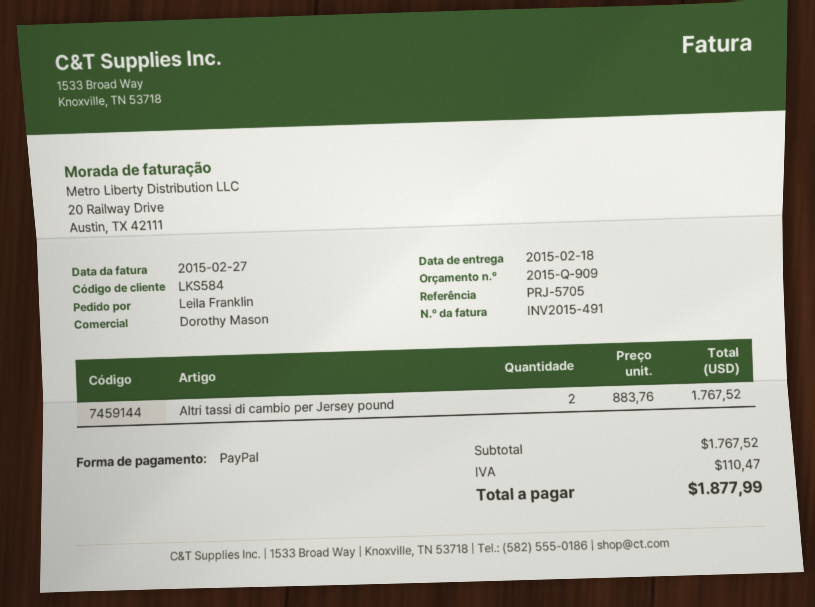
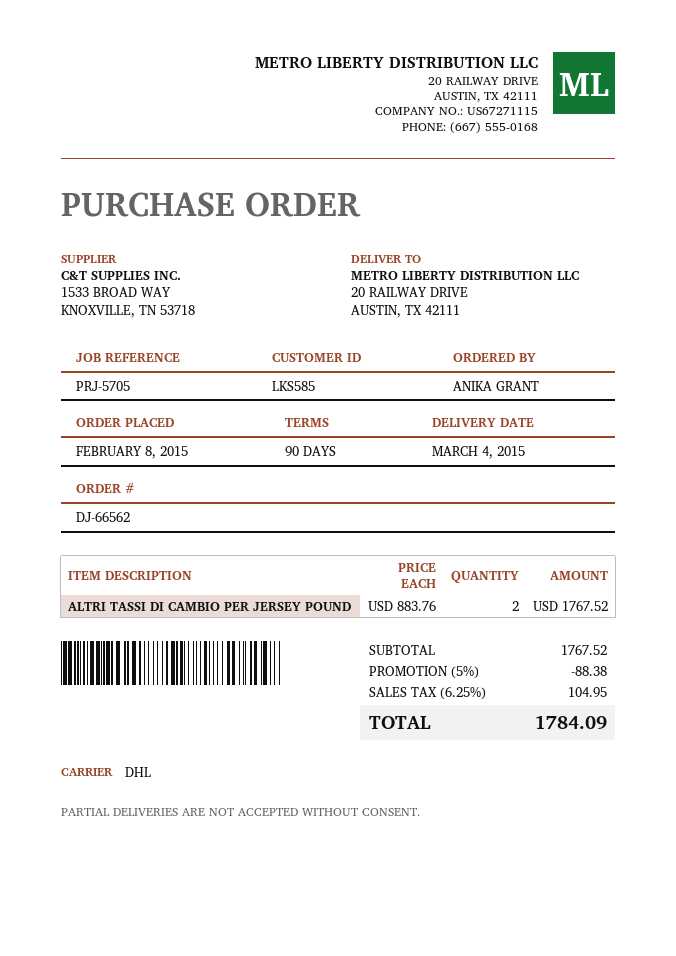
delivery date: 2015-02-18 -> 2015-03-04
customer number: LKS584 -> LKS585
ordered by: Leila Franklin -> ANIKA GRANT
discount: none -> 5% = 88.38
tax: 110.47 -> 104.95
total: 1877.99 -> 1784.09

